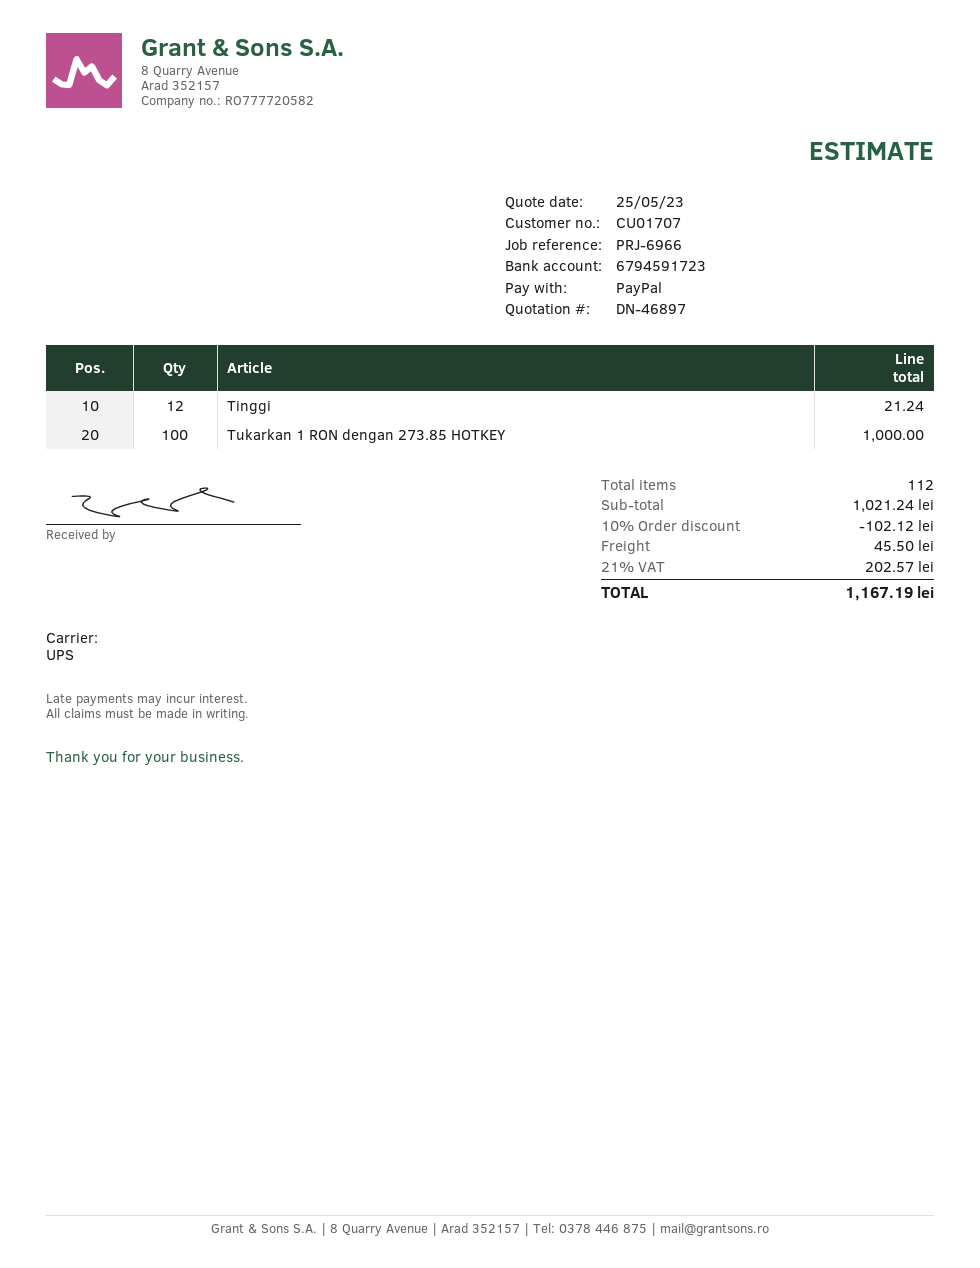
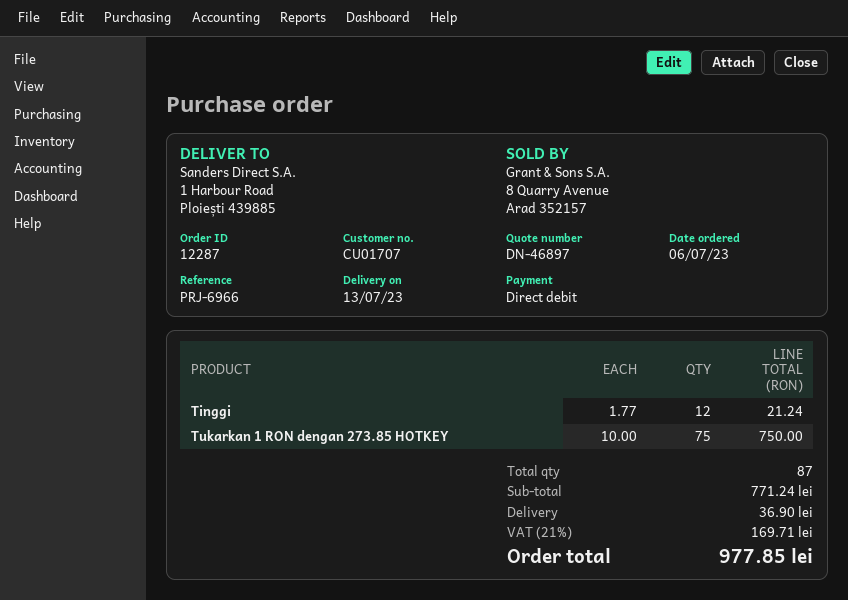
payment method: PayPal -> direct debit
Tukarkan 1 RON dengan 273.85 HOTKEY: 100 for 1000.00 -> 75 for 750.00
total quantity: 112 -> 87
subtotal: 1021.24 -> 771.24
discount: 10% = 102.12 -> none
shipping: 45.50 -> 36.90
tax: 21% = 202.57 -> 21% = 169.71
total: 1167.19 -> 977.85

